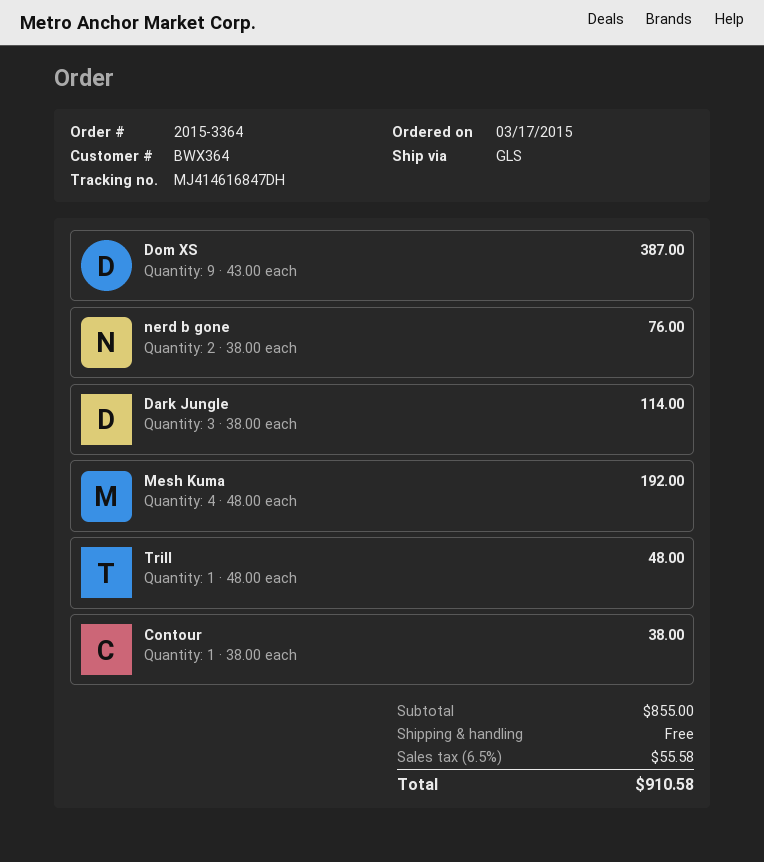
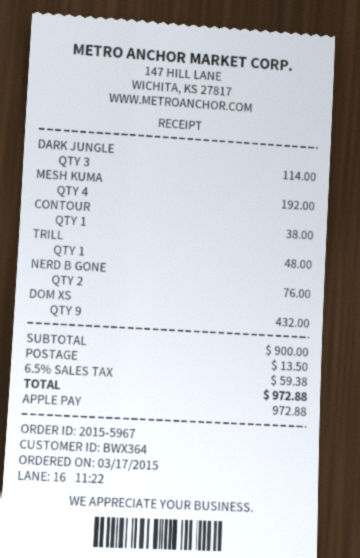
order number: 2015-3364 -> 2015-5967
Dom XS: 9 for 387.00 -> 9 for 432.00
subtotal: 855.00 -> 900.00
shipping: 0.00 -> 13.50
tax: 6.5% = 55.58 -> 6.5% = 59.38
total: 910.58 -> 972.88

